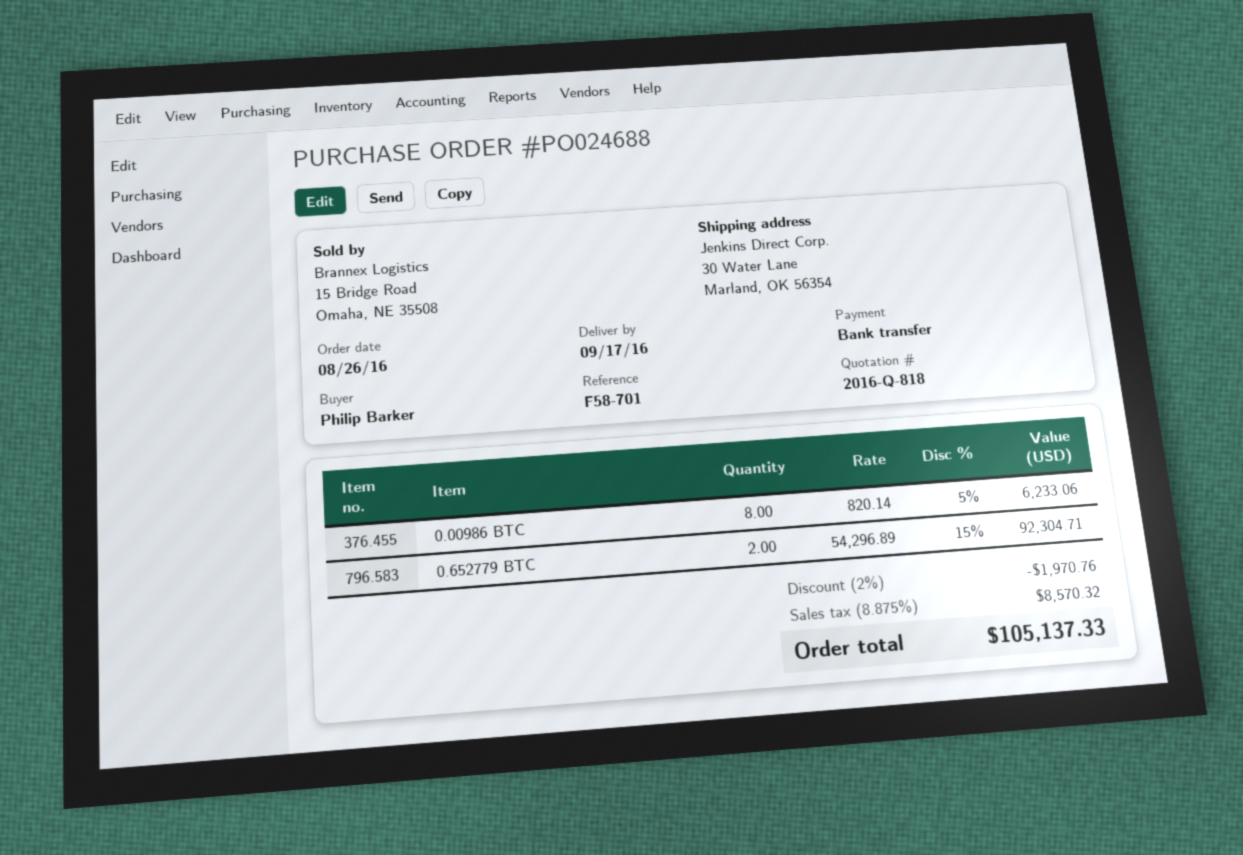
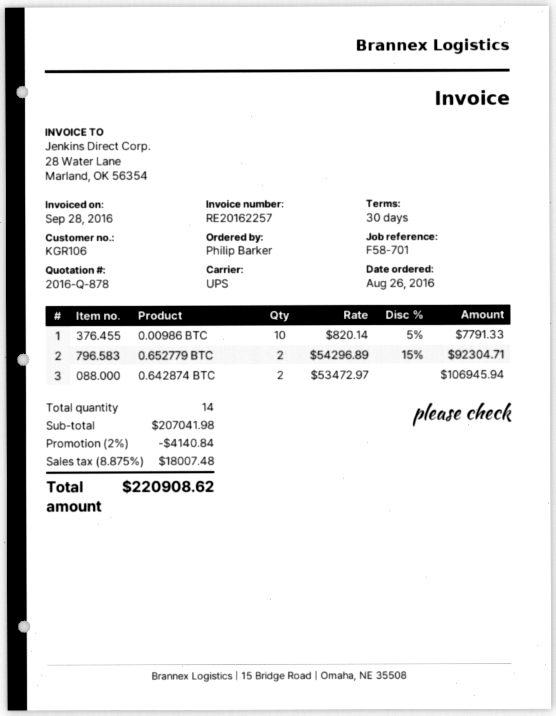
quote number: 2016-Q-818 -> 2016-Q-878
0.00986 BTC: 8 x 820.14 - 5% = 6233.06 -> 10 x 820.14 - 5% = 7791.33
0.642874 BTC: none -> 2 x 53472.97 = 106945.94
discount: 2% = 1970.76 -> 2% = 4140.84
tax: 8.875% = 8570.32 -> 8.875% = 18007.48
total: 105137.33 -> 220908.62

